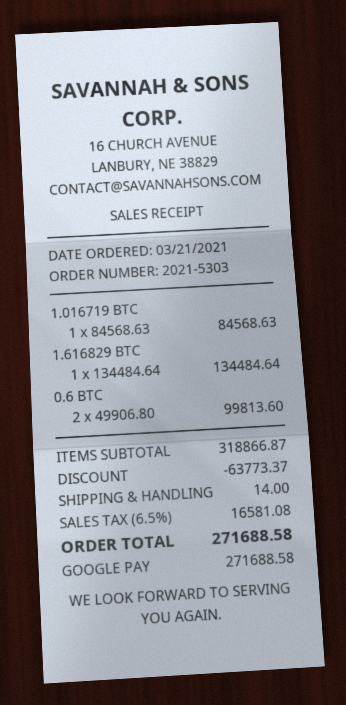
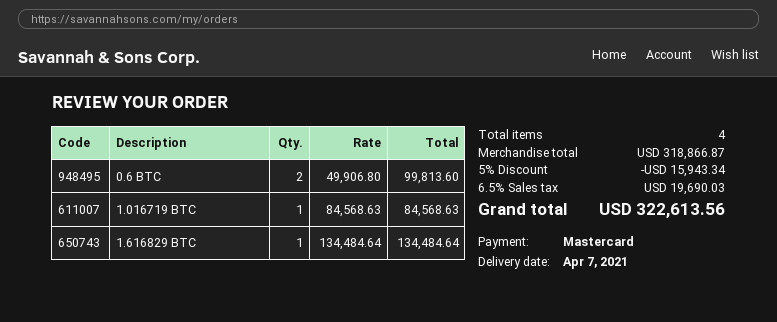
payment method: Google Pay -> Mastercard
discount: 63773.37 -> 15943.34
shipping: 14.00 -> none
tax: 6.5% = 16581.08 -> 6.5% = 19690.03
total: 271688.58 -> 322613.56

